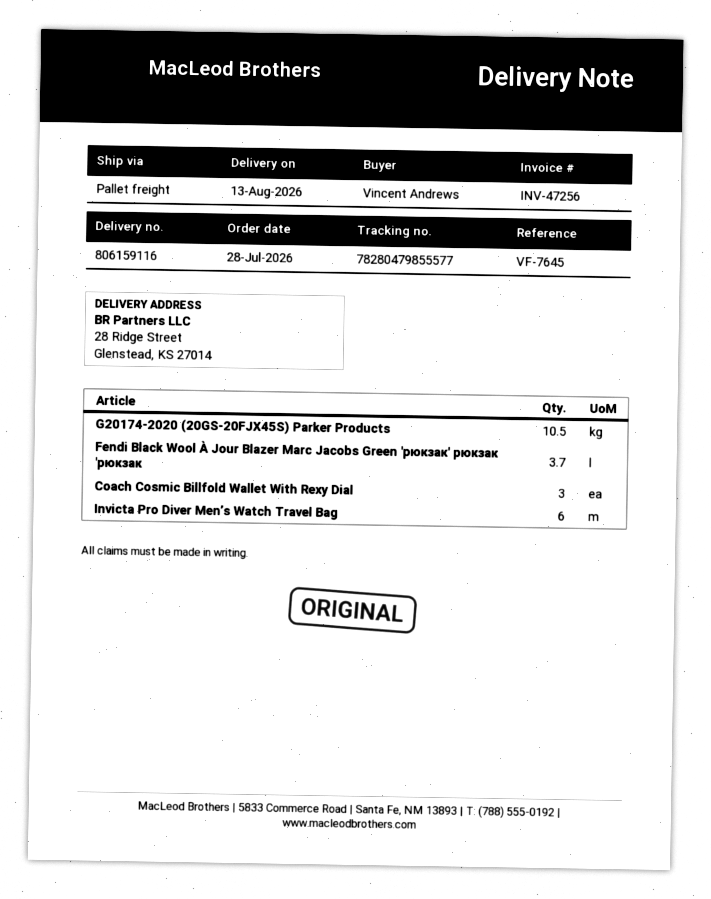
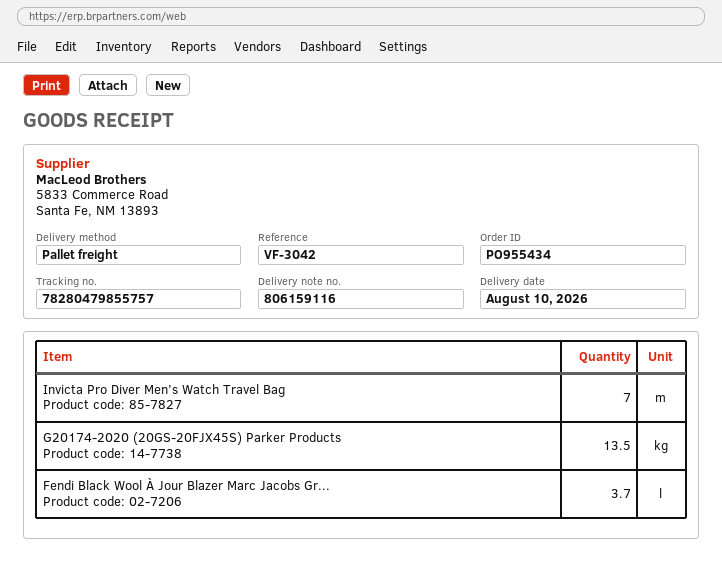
delivery date: 2026-08-13 -> 2026-08-10
reference: VF-7645 -> VF-3042
tracking number: 78280479855577 -> 78280479855757
G20174-2020 (20GS-20FJX45S) Parker Products: 10.5 -> 13.5
Coach Cosmic Billfold Wallet With Rexy Dial: 3 -> none
Invicta Pro Diver Men’s Watch Travel Bag: 6 -> 7

